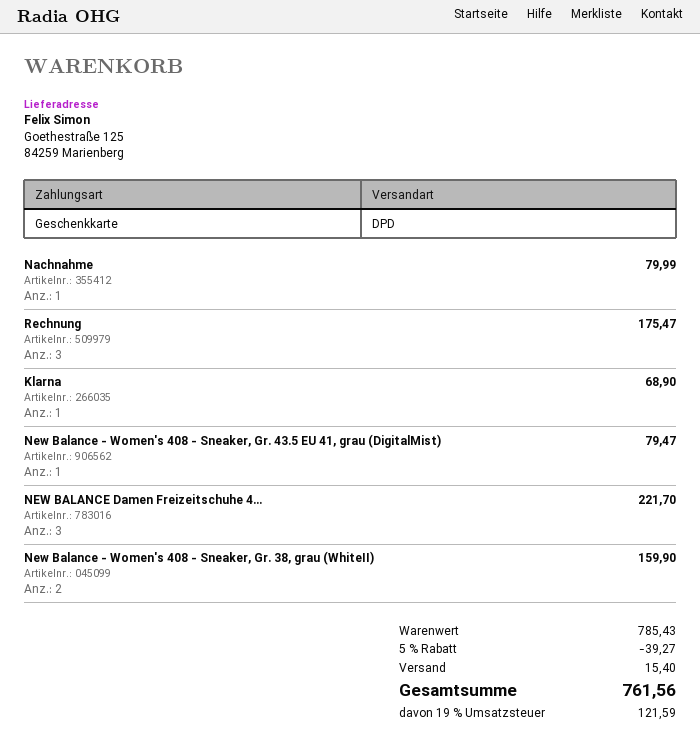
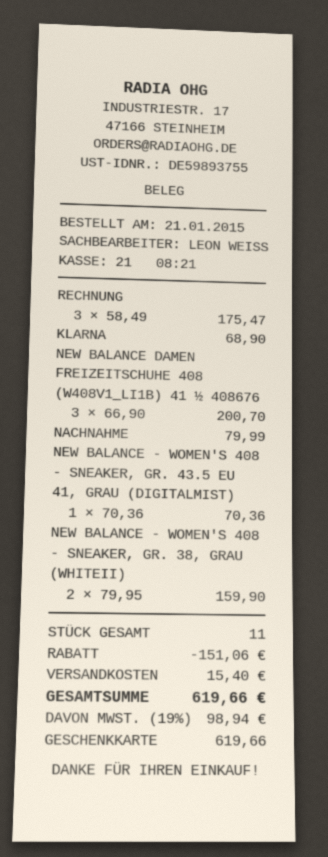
New Balance - Women's 408 - Sneaker, Gr. 43.5 EU 41, grau (DigitalMist): 1 for 79.47 -> 1 for 70.36
NEW BALANCE Damen Freizeitschuhe 4...: 3 for 221.70 -> 3 for 200.70
discount: 39.27 -> 151.06
tax: 19% = 121.59 -> 19% = 98.94
total: 761.56 -> 619.66

